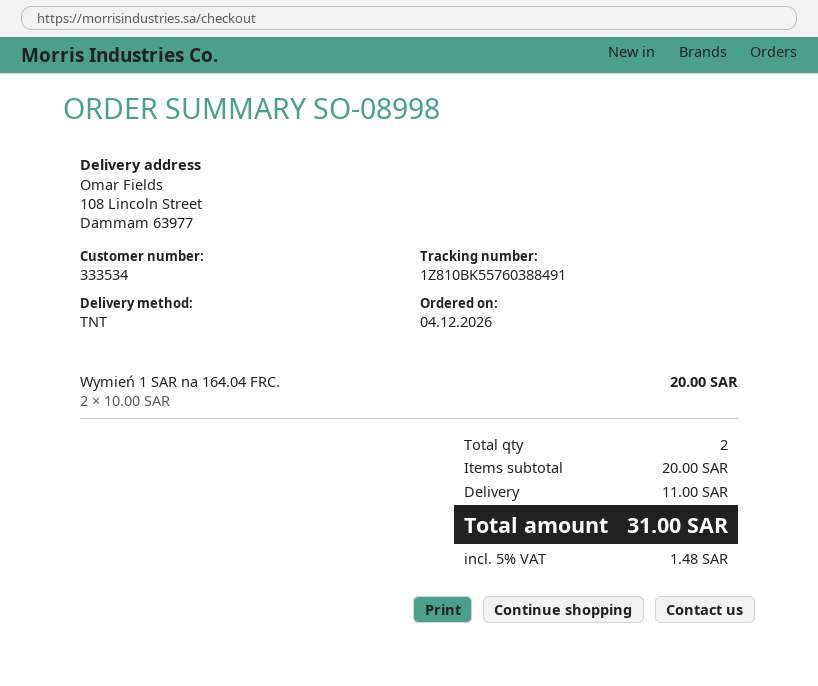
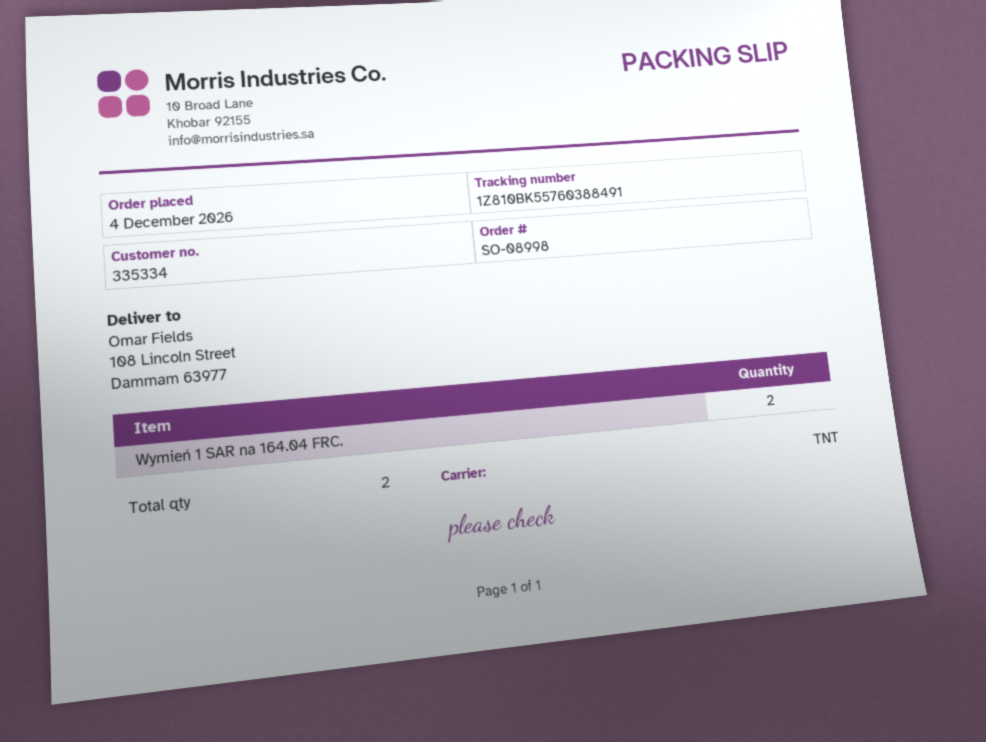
customer number: 333534 -> 335334

